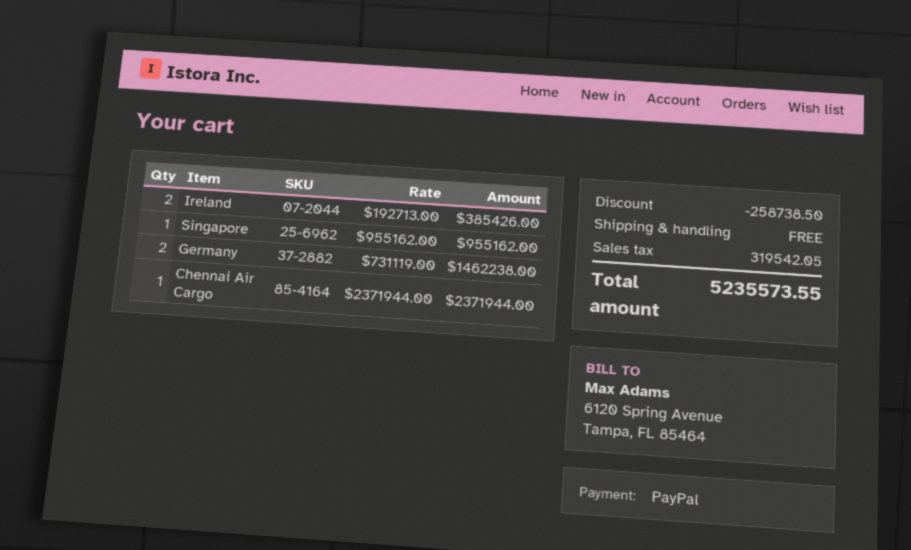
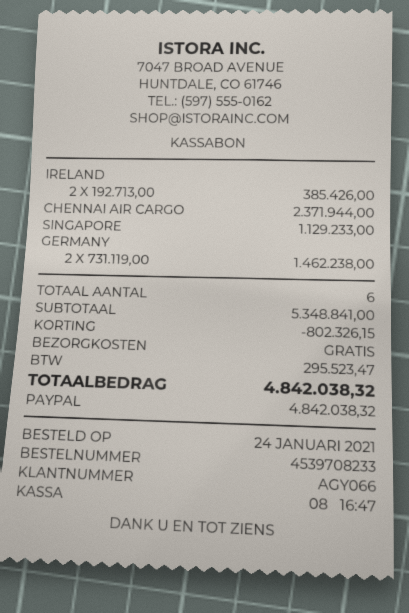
Singapore: 1 x 955162.00 = 955162.00 -> 1 x 1129233.00 = 1129233.00
discount: 258738.50 -> 802326.15
tax: 319542.05 -> 295523.47
total: 5235573.55 -> 4842038.32

